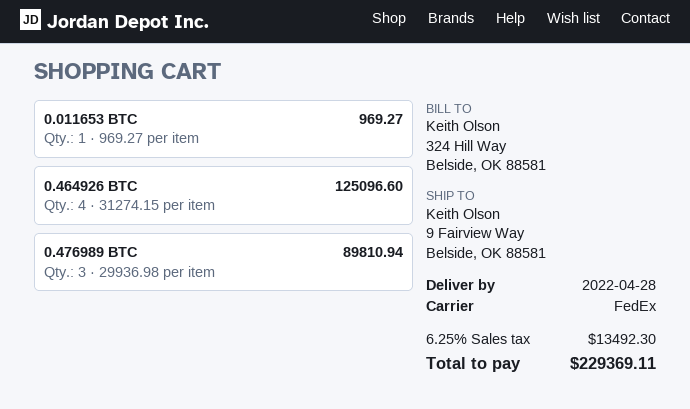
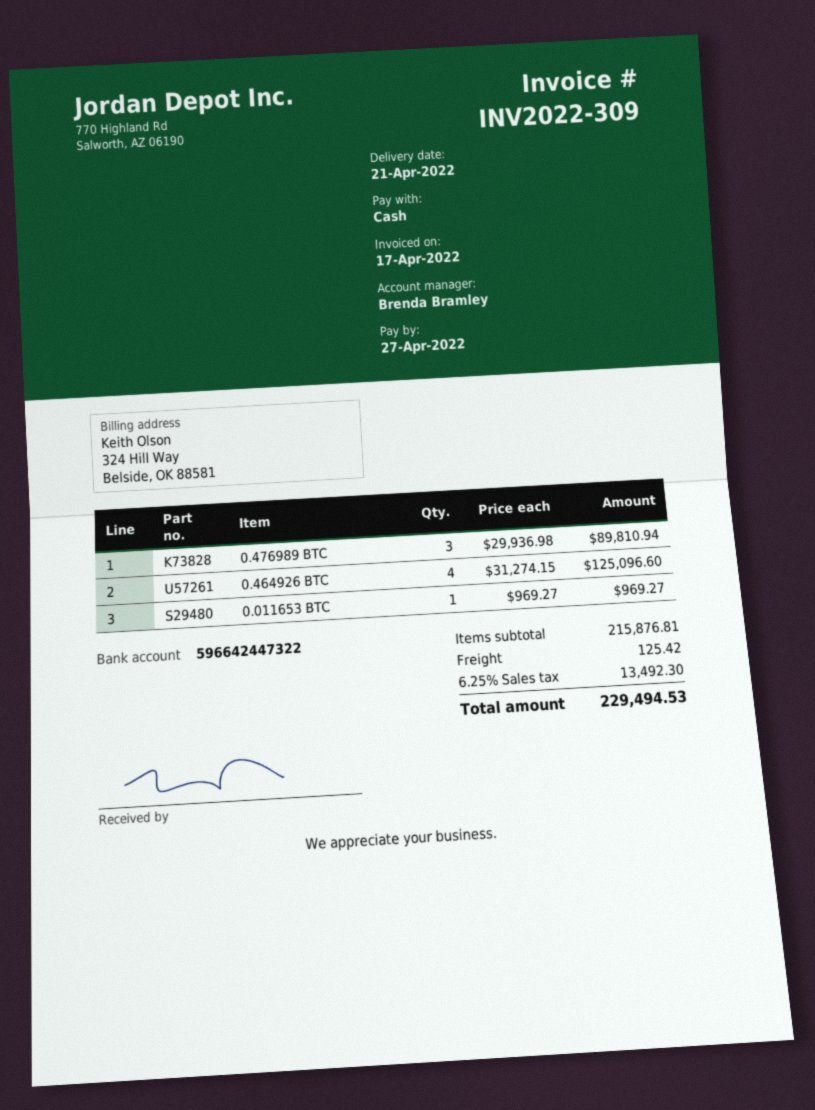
delivery date: 2022-04-28 -> 2022-04-21
shipping: none -> 125.42
total: 229369.11 -> 229494.53

